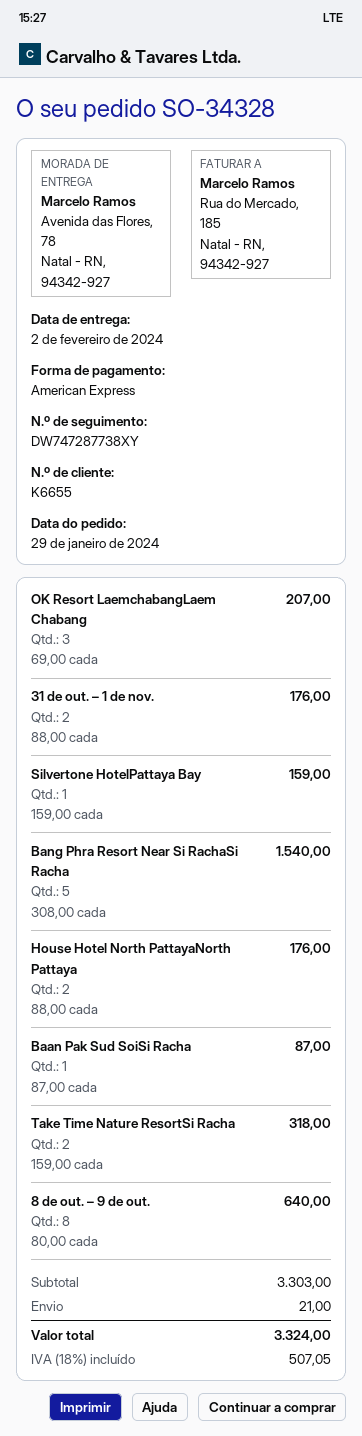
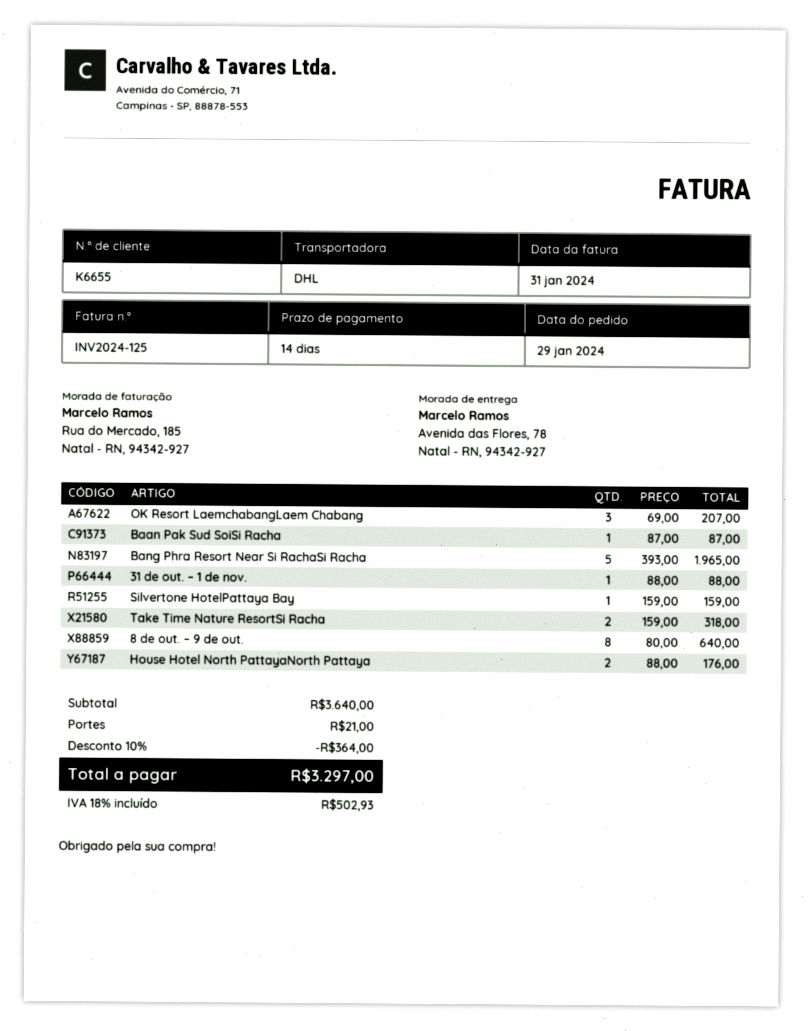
31 de out. – 1 de nov.: 2 x 88.00 = 176.00 -> 1 x 88.00 = 88.00
Bang Phra Resort Near Si RachaSi Racha: 5 x 308.00 = 1540.00 -> 5 x 393.00 = 1965.00
subtotal: 3303.00 -> 3640.00
discount: none -> 10% = 364.00
tax: 18% = 507.05 -> 18% = 502.93
total: 3324.00 -> 3297.00

